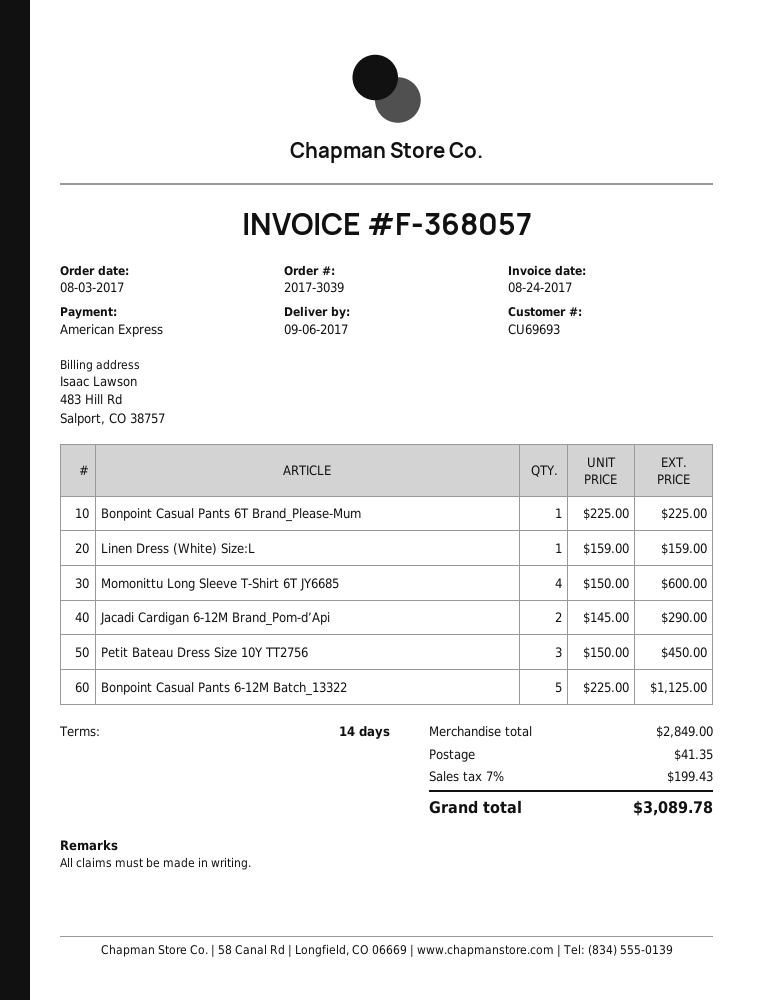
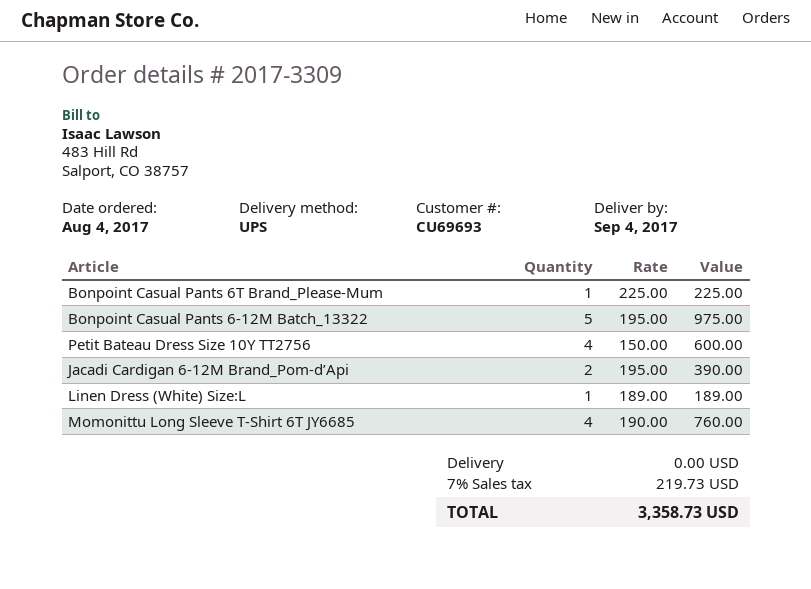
order number: 2017-3039 -> 2017-3309
order date: 2017-08-03 -> 2017-08-04
delivery date: 2017-09-06 -> 2017-09-04
Linen Dress (White) Size:L: 1 x 159.00 = 159.00 -> 1 x 189.00 = 189.00
Momonittu Long Sleeve T-Shirt 6T JY6685: 4 x 150.00 = 600.00 -> 4 x 190.00 = 760.00
Jacadi Cardigan 6-12M Brand_Pom-d’Api: 2 x 145.00 = 290.00 -> 2 x 195.00 = 390.00
Petit Bateau Dress Size 10Y TT2756: 3 x 150.00 = 450.00 -> 4 x 150.00 = 600.00
Bonpoint Casual Pants 6-12M Batch_13322: 5 x 225.00 = 1125.00 -> 5 x 195.00 = 975.00
shipping: 41.35 -> 0.00
tax: 7% = 199.43 -> 7% = 219.73
total: 3089.78 -> 3358.73

